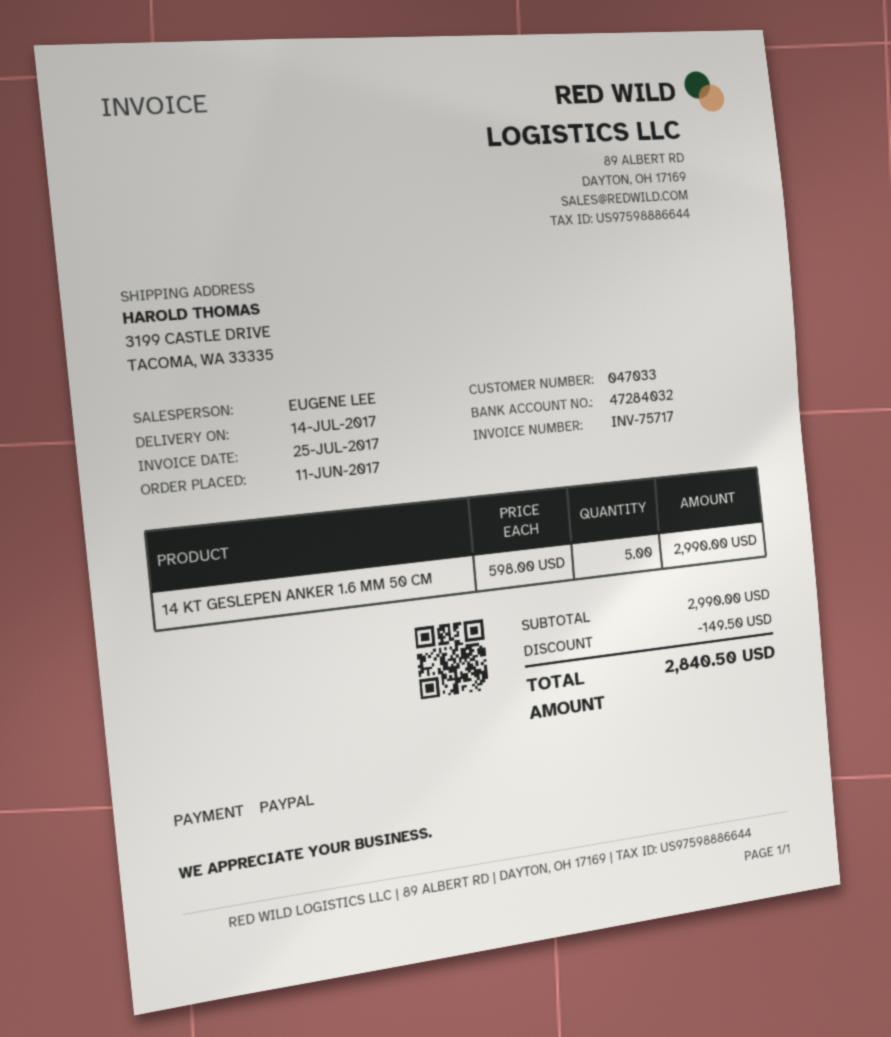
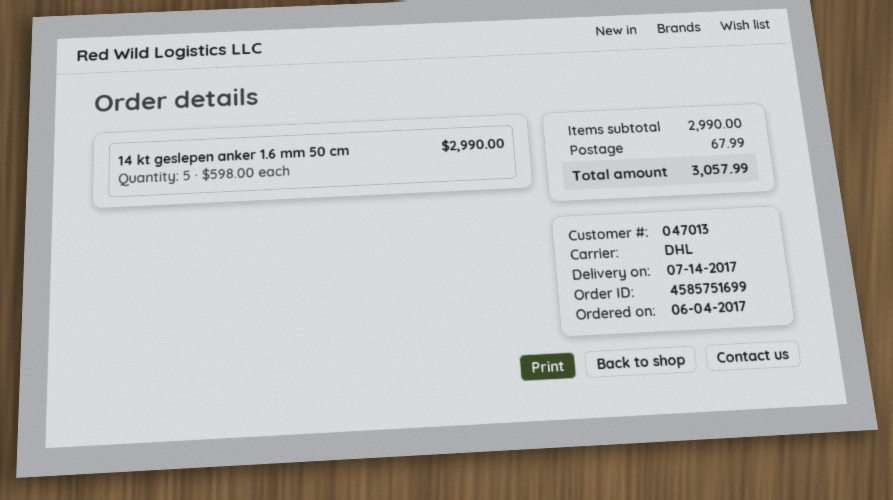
order date: 2017-06-11 -> 2017-06-04
customer number: 047033 -> 047013
discount: 149.50 -> none
shipping: none -> 67.99
total: 2840.50 -> 3057.99

